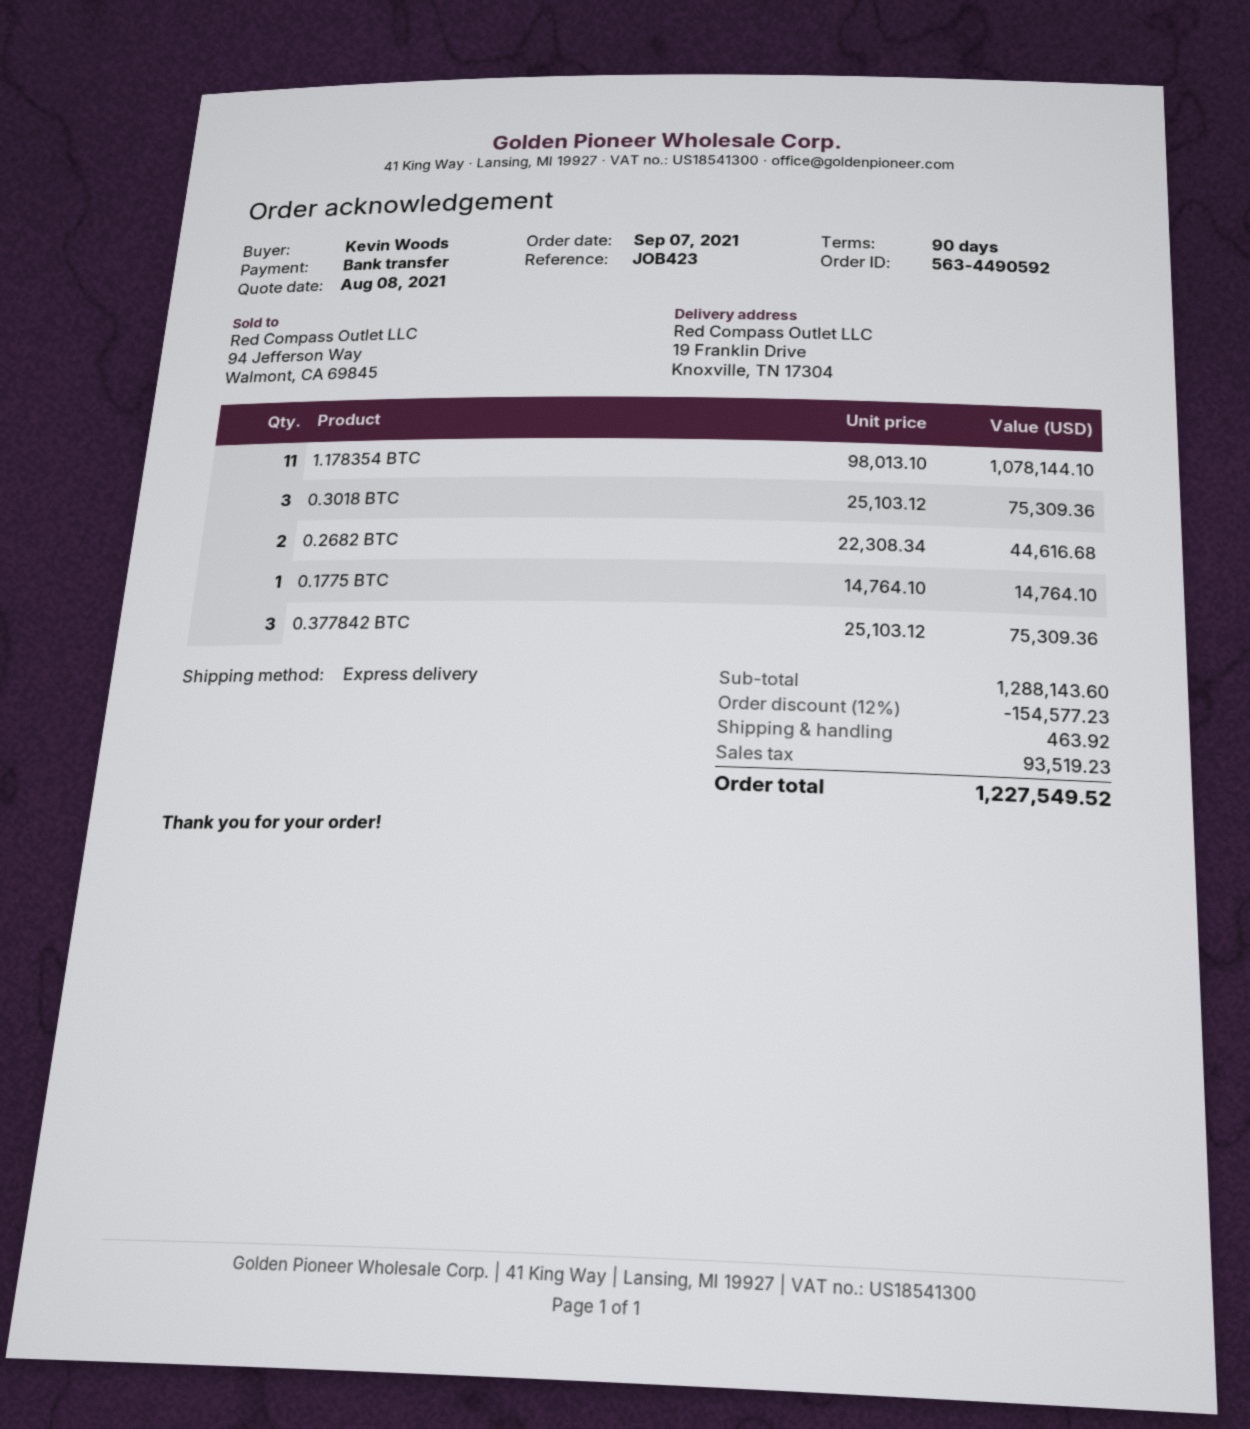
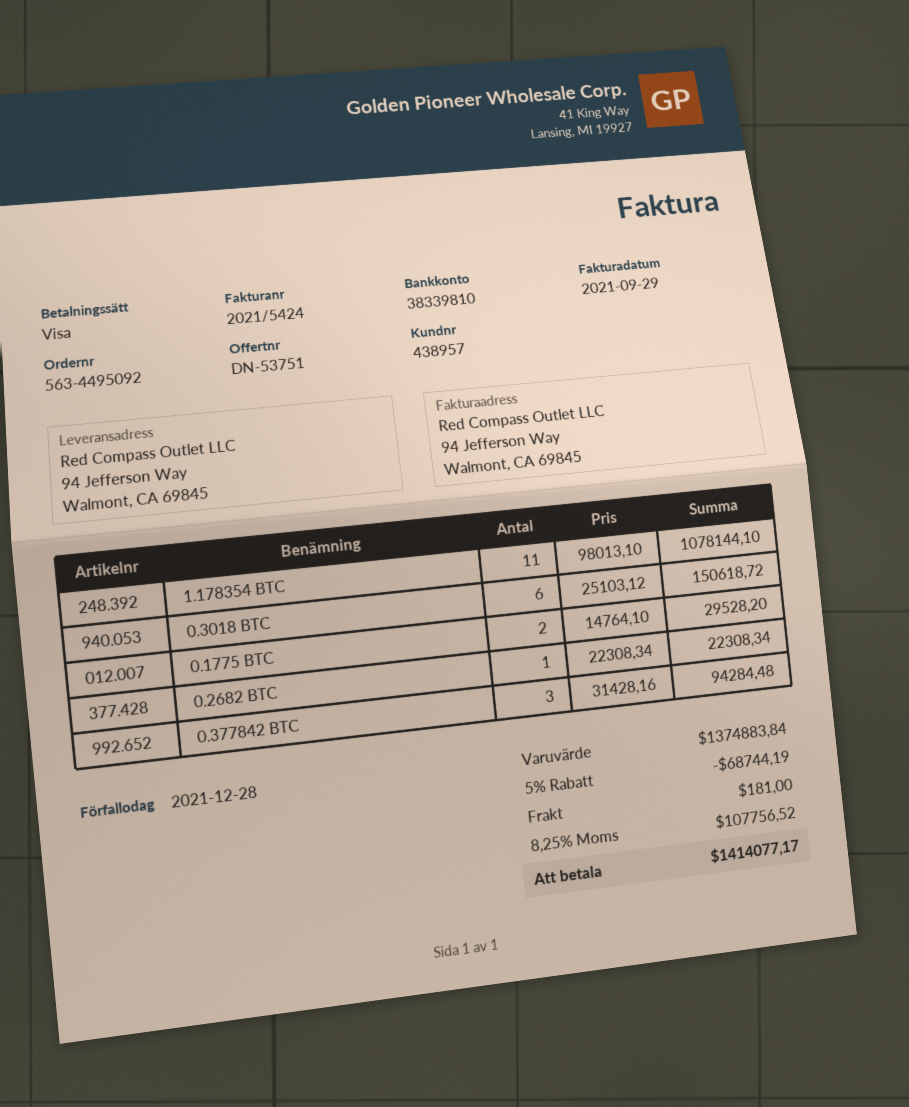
order number: 563-4490592 -> 563-4495092
payment method: bank transfer -> Visa
ship to: 19 Franklin Drive, Knoxville, TN 17304 -> 94 Jefferson Way, Walmont, CA 69845
0.3018 BTC: 3 x 25103.12 = 75309.36 -> 6 x 25103.12 = 150618.72
0.2682 BTC: 2 x 22308.34 = 44616.68 -> 1 x 22308.34 = 22308.34
0.1775 BTC: 1 x 14764.10 = 14764.10 -> 2 x 14764.10 = 29528.20
0.377842 BTC: 3 x 25103.12 = 75309.36 -> 3 x 31428.16 = 94284.48
subtotal: 1288143.60 -> 1374883.84
discount: 12% = 154577.23 -> 5% = 68744.19
shipping: 463.92 -> 181.00
tax: 93519.23 -> 107756.52
total: 1227549.52 -> 1414077.17

